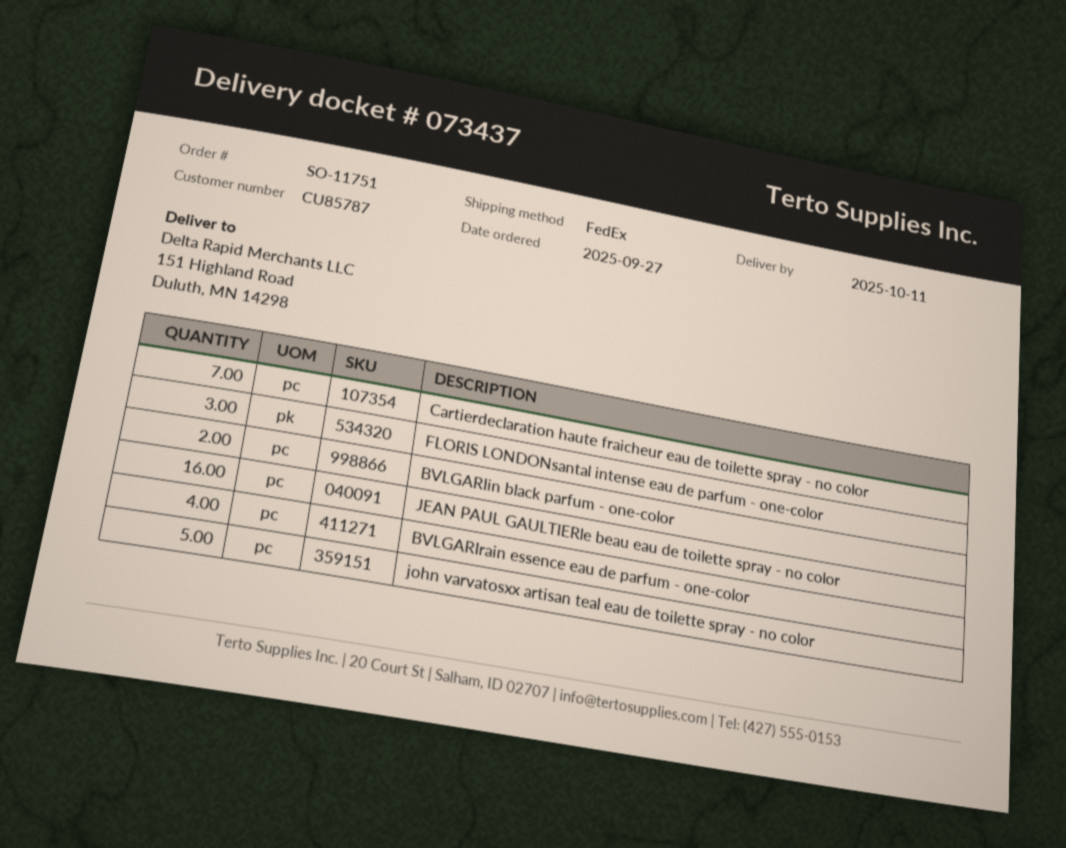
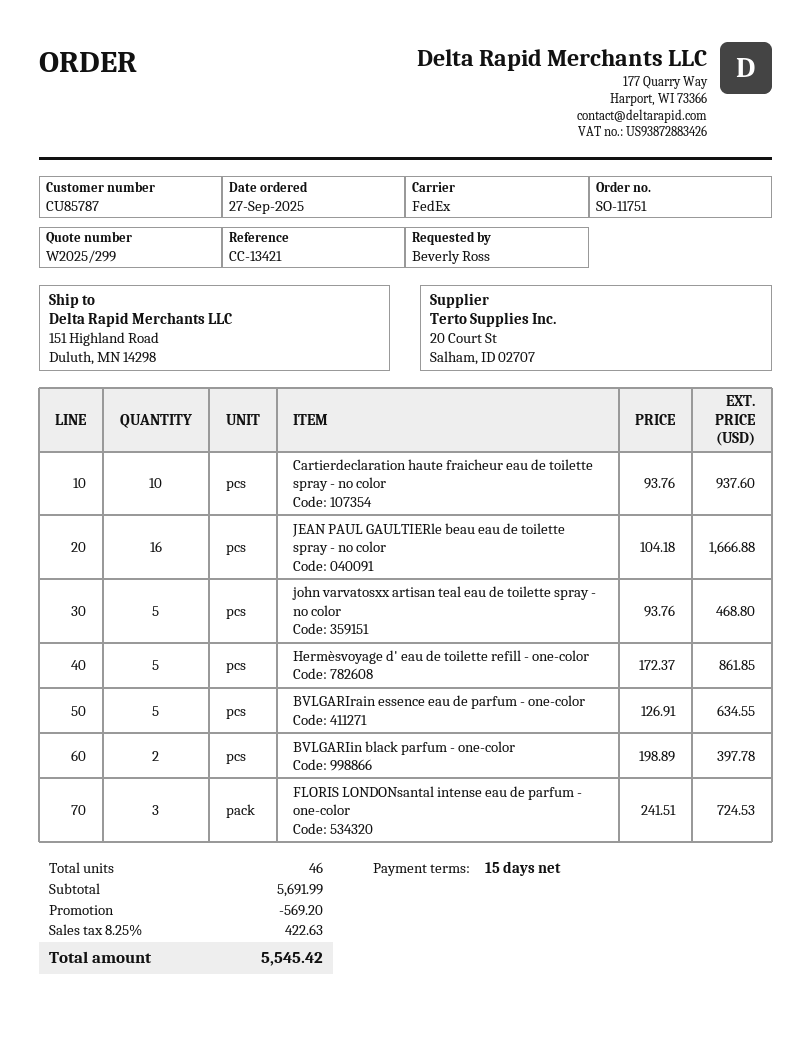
Cartierdeclaration haute fraicheur eau de toilette spray - no color: 7 -> 10
BVLGARIrain essence eau de parfum - one-color: 4 -> 5
Hermèsvoyage d' eau de toilette refill - one-color: none -> 5

